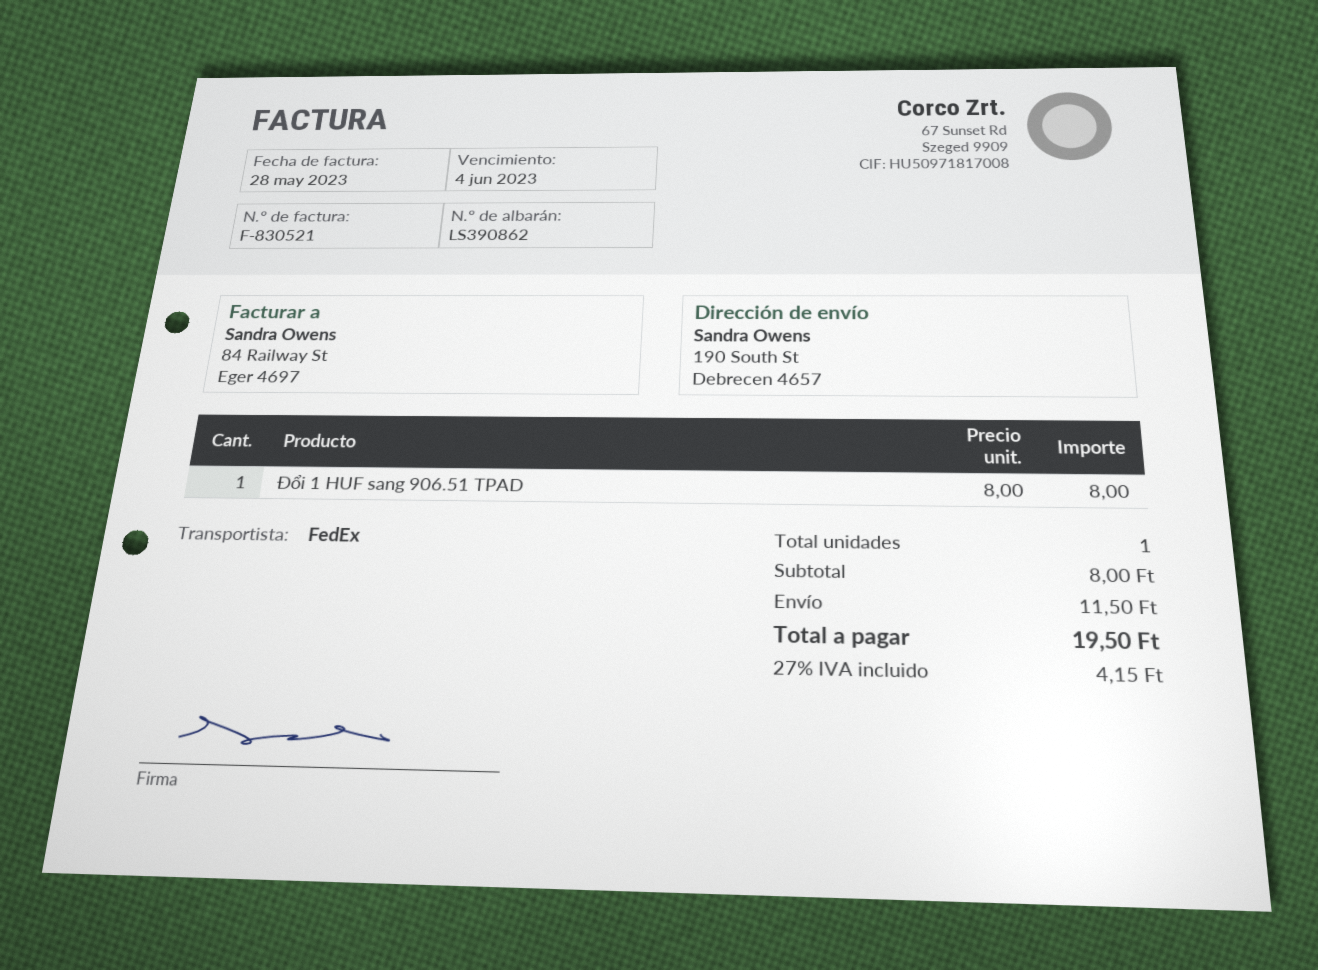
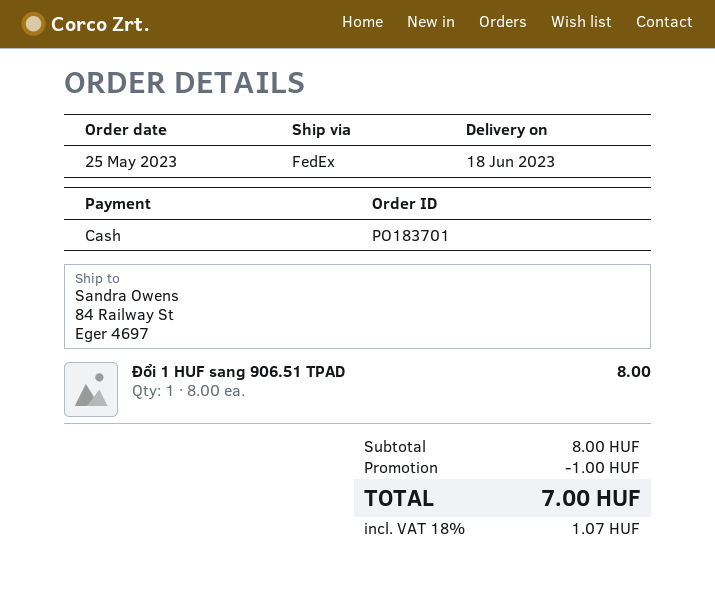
ship to: 190 South St, Debrecen 4657 -> 84 Railway St, Eger 4697
discount: none -> 1.00
shipping: 11.50 -> none
tax: 27% = 4.15 -> 18% = 1.07
total: 19.50 -> 7.00

